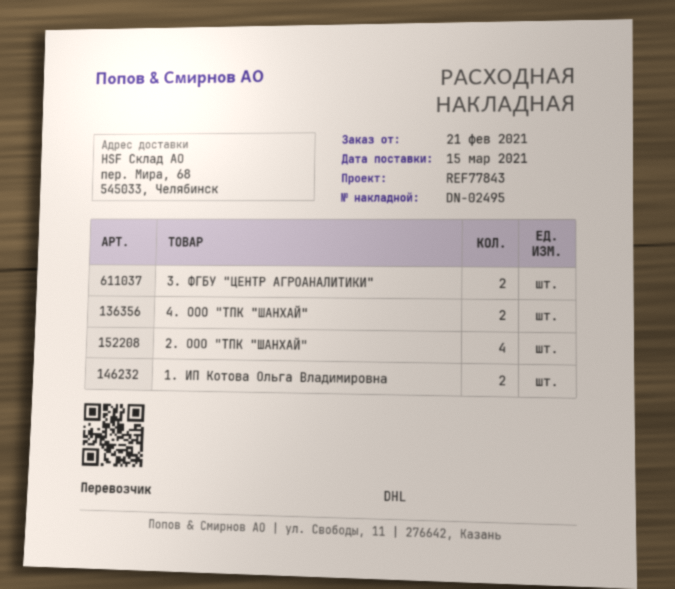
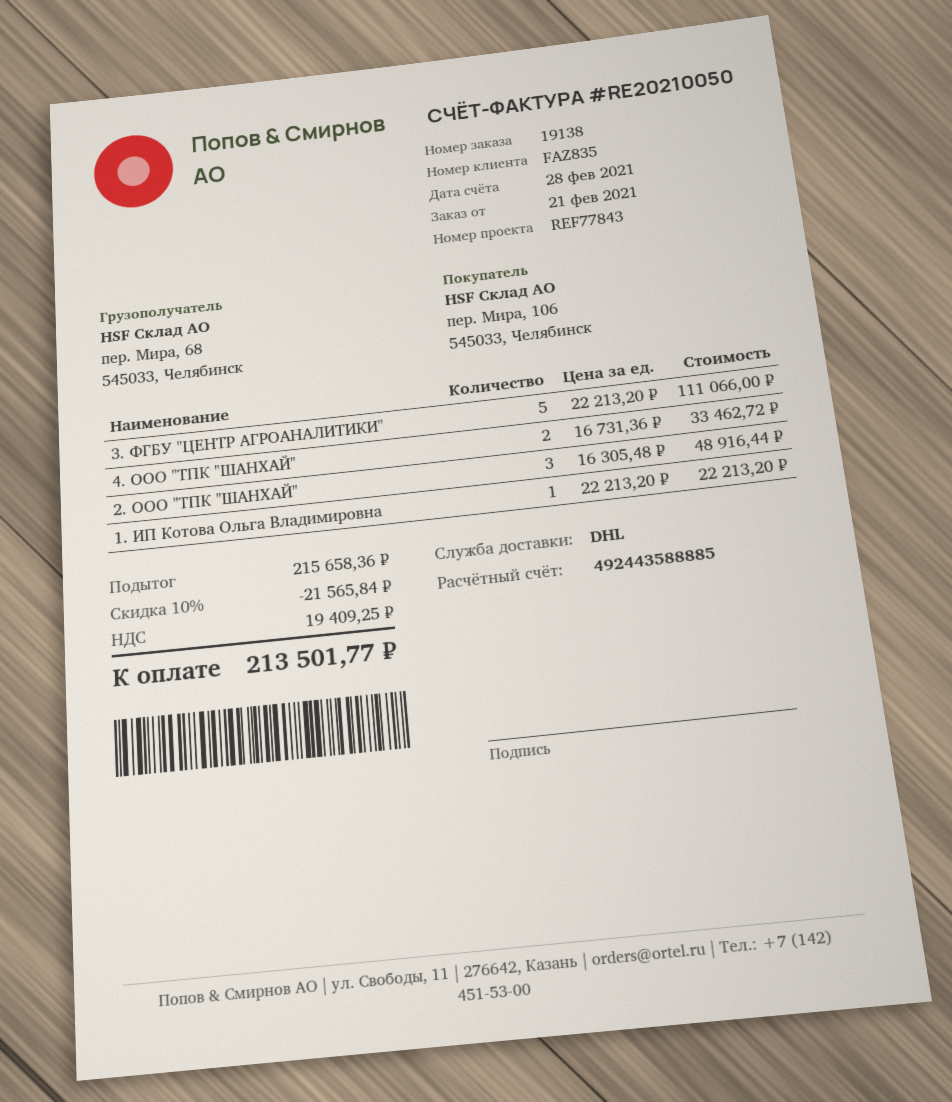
3. ФГБУ "ЦЕНТР АГРОАНАЛИТИКИ": 2 -> 5
2. ООО "ТПК "ШАНХАЙ": 4 -> 3
1. ИП Котова Ольга Владимировна: 2 -> 1

